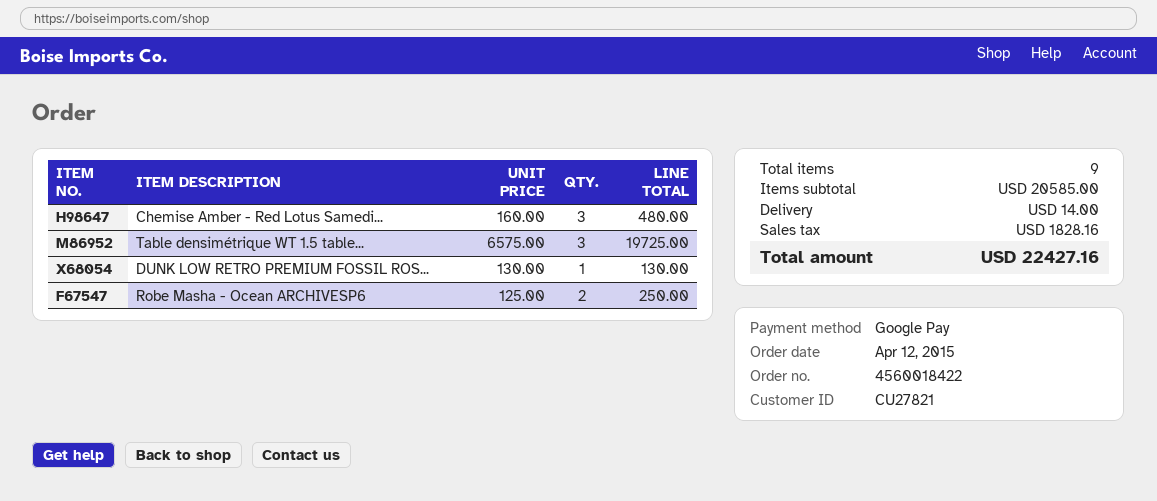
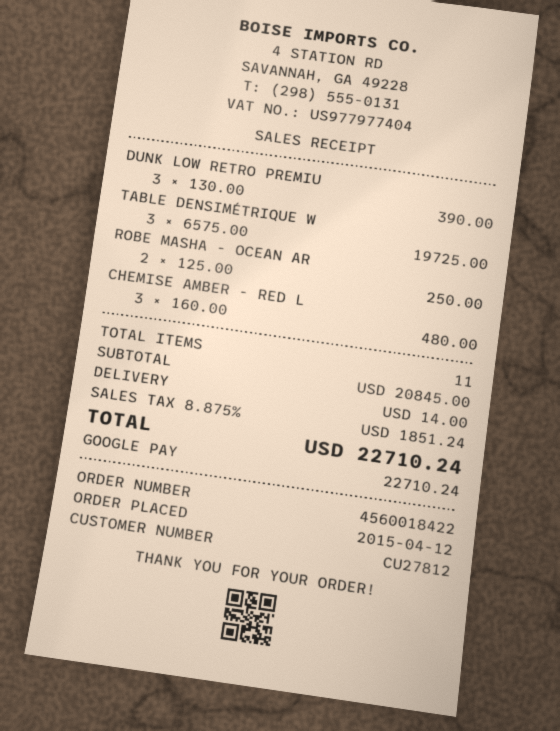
customer number: CU27821 -> CU27812
DUNK LOW RETRO PREMIUM FOSSIL ROS...: 1 x 130.00 = 130.00 -> 3 x 130.00 = 390.00
total quantity: 9 -> 11
subtotal: 20585.00 -> 20845.00
tax: 1828.16 -> 1851.24
total: 22427.16 -> 22710.24

